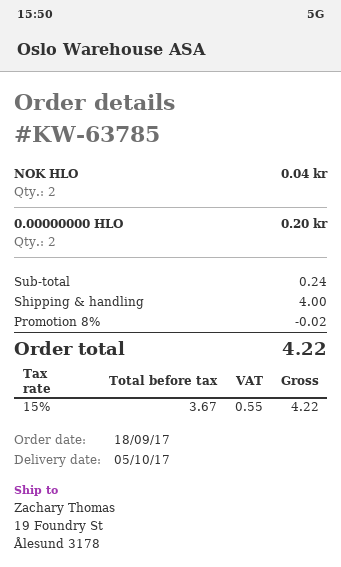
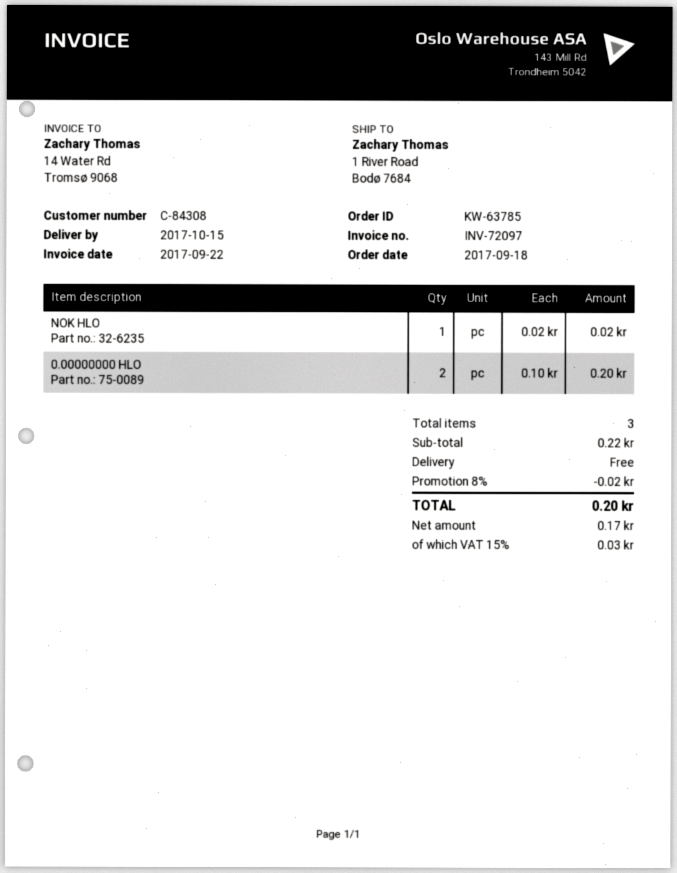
delivery date: 2017-10-05 -> 2017-10-15
ship to: 19 Foundry St, Ålesund 3178 -> 1 River Road, Bodø 7684
NOK HLO: 2 for 0.04 -> 1 for 0.02
subtotal: 0.24 -> 0.22
shipping: 4.00 -> 0.00
net: 3.67 -> 0.17
tax: 15% = 0.55 -> 15% = 0.03
total: 4.22 -> 0.20

